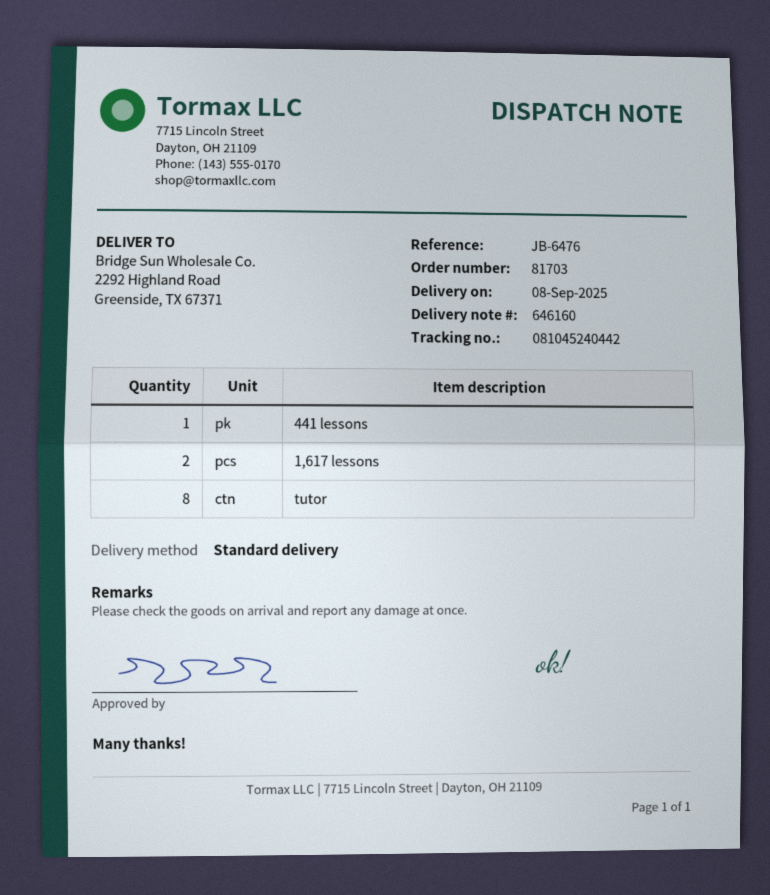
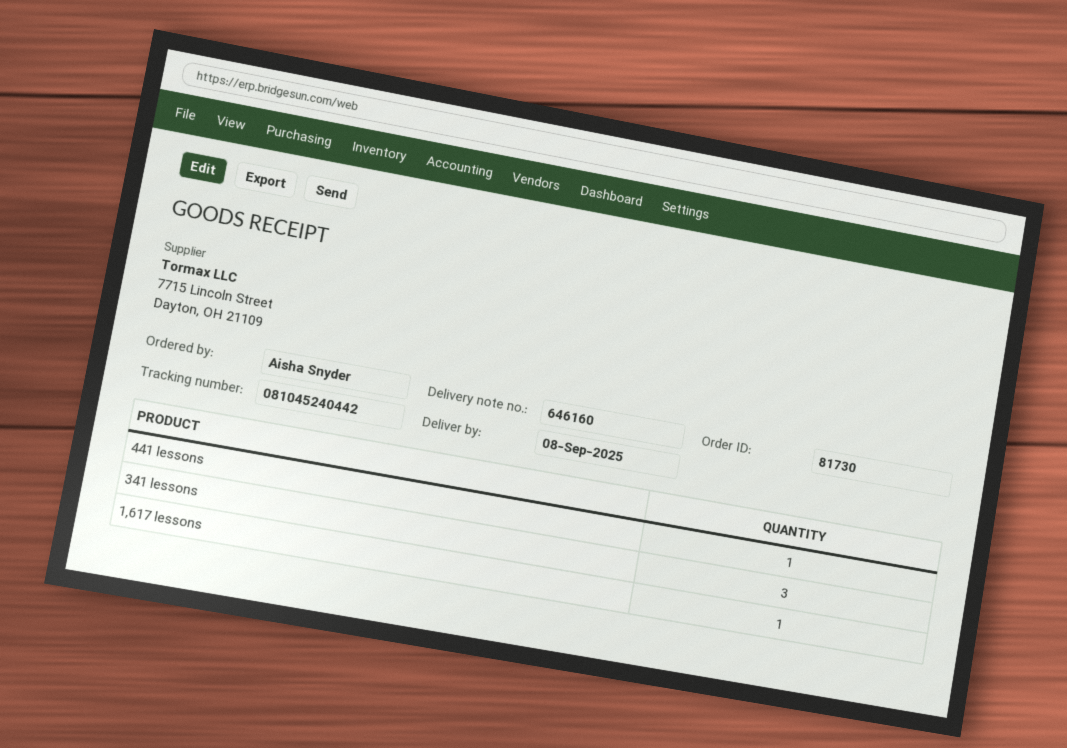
order number: 81703 -> 81730
1,617 lessons: 2 -> 1
tutor: 8 -> none
341 lessons: none -> 3

